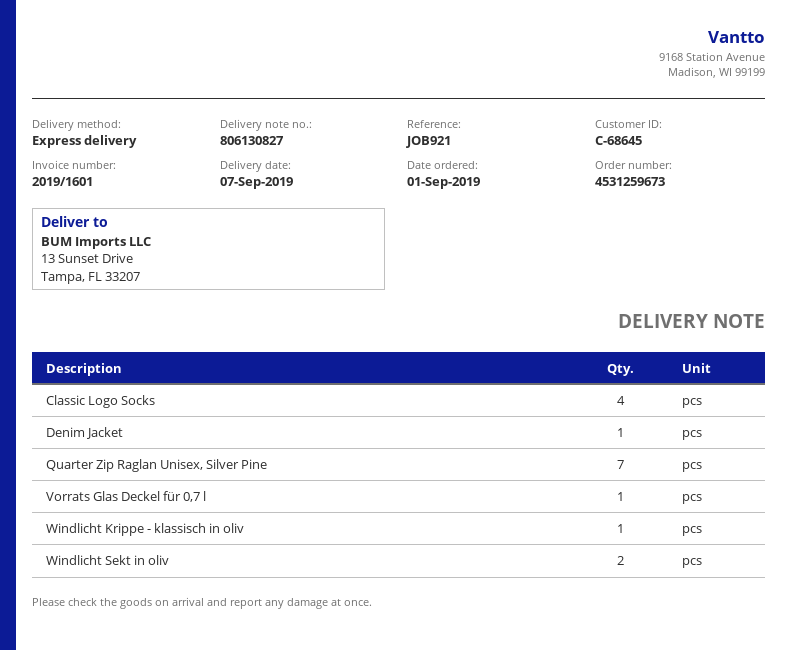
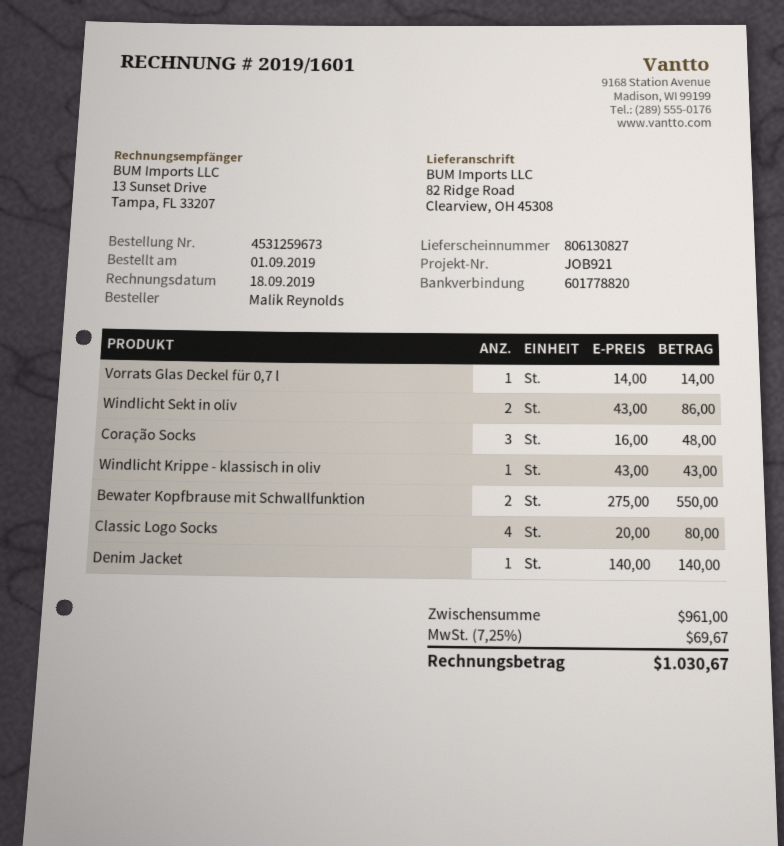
ship to: 13 Sunset Drive, Tampa, FL 33207 -> 82 Ridge Road, Clearview, OH 45308
Quarter Zip Raglan Unisex, Silver Pine: 7 -> none
Coração Socks: none -> 3
Bewater Kopfbrause mit Schwallfunktion: none -> 2

